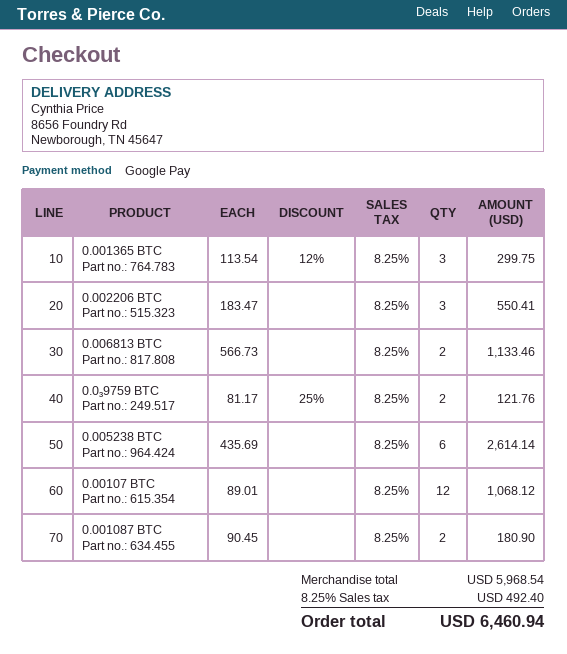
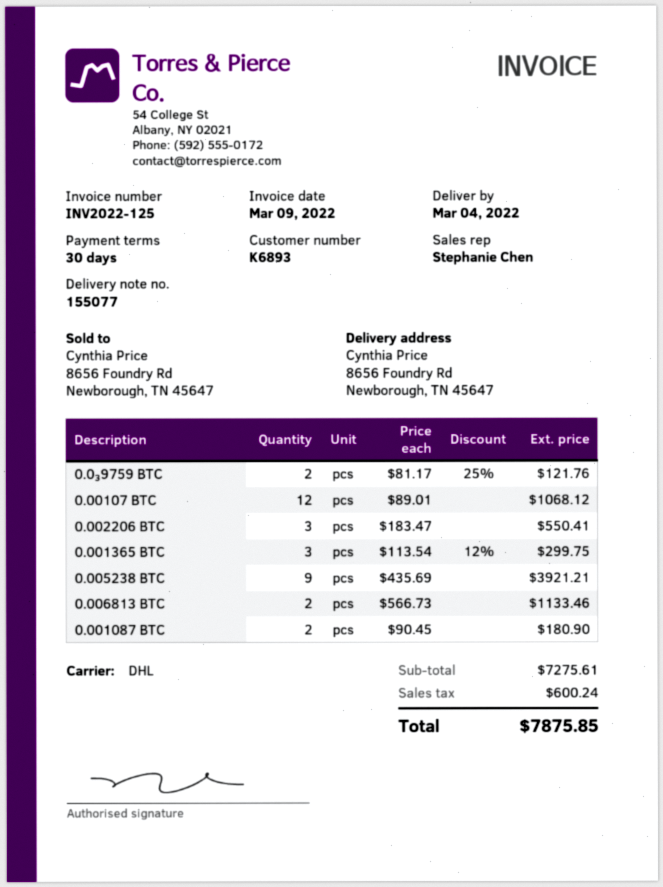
0.005238 BTC: 6 x 435.69 = 2614.14 -> 9 x 435.69 = 3921.21
subtotal: 5968.54 -> 7275.61
tax: 492.40 -> 600.24
total: 6460.94 -> 7875.85

